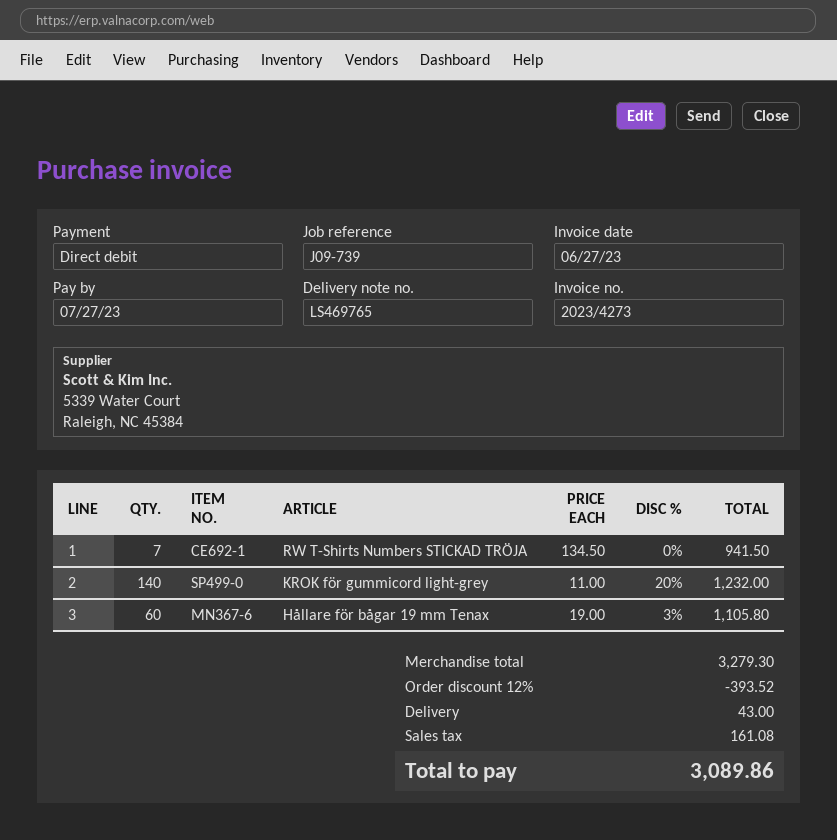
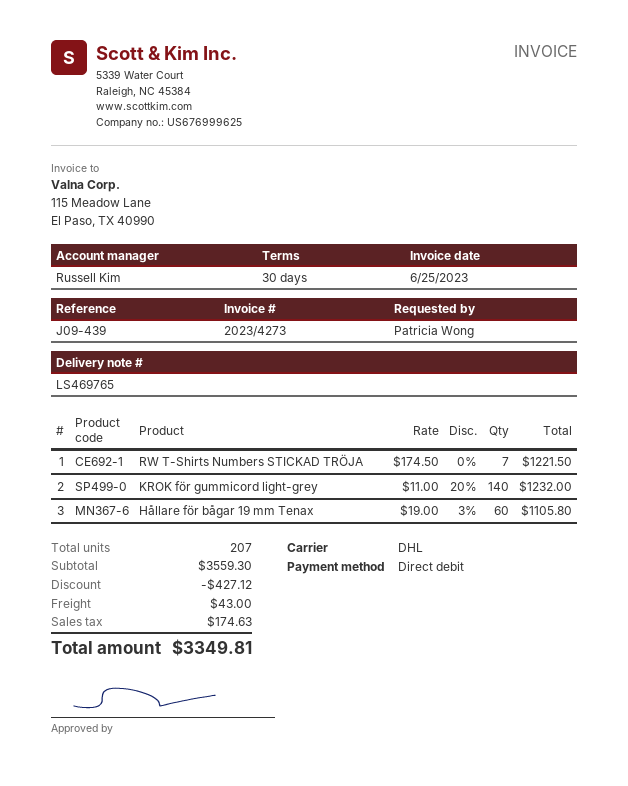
invoice date: 2023-06-27 -> 2023-06-25
reference: J09-739 -> J09-439
RW T-Shirts Numbers STICKAD TRÖJA: 7 x 134.50 = 941.50 -> 7 x 174.50 = 1221.50
subtotal: 3279.30 -> 3559.30
discount: 393.52 -> 427.12
tax: 161.08 -> 174.63
total: 3089.86 -> 3349.81

